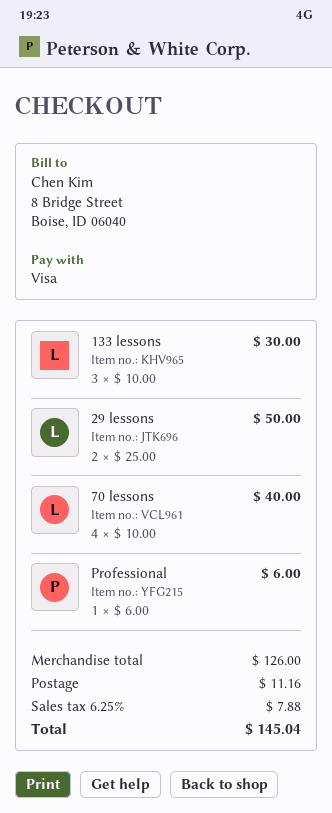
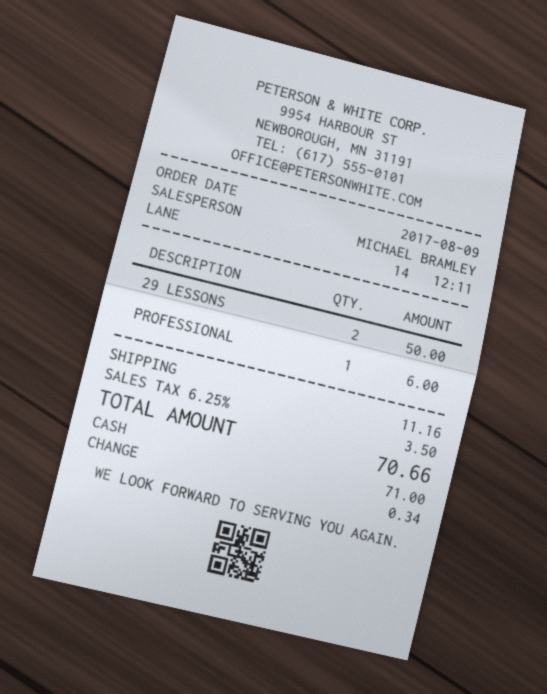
payment method: Visa -> cash
133 lessons: 3 for 30.00 -> none
70 lessons: 4 for 40.00 -> none
tax: 6.25% = 7.88 -> 6.25% = 3.50
total: 145.04 -> 70.66

